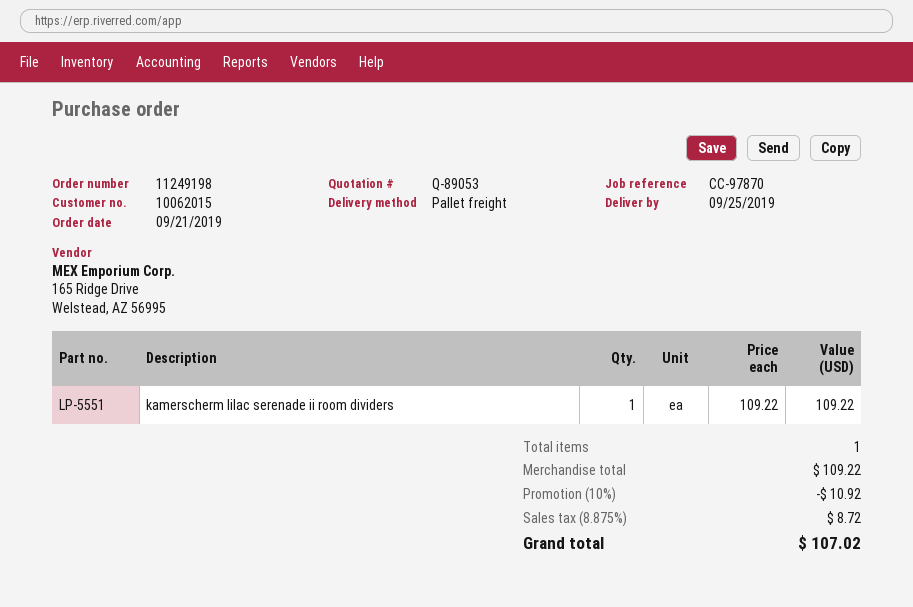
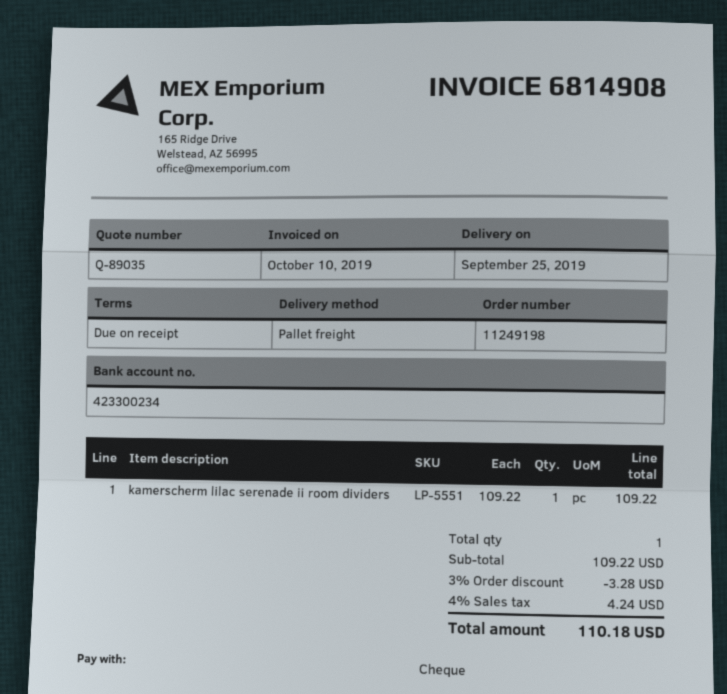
quote number: Q-89053 -> Q-89035
discount: 10% = 10.92 -> 3% = 3.28
tax: 8.875% = 8.72 -> 4% = 4.24
total: 107.02 -> 110.18

